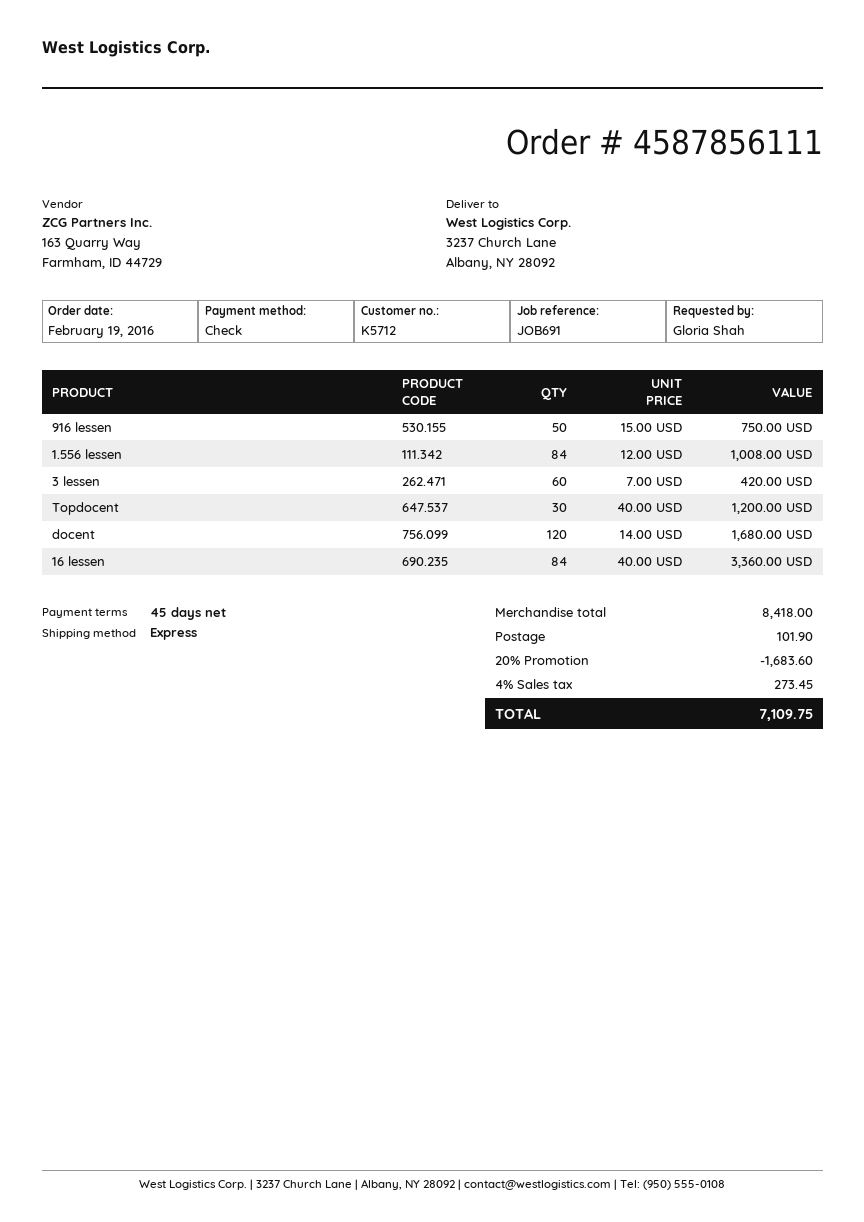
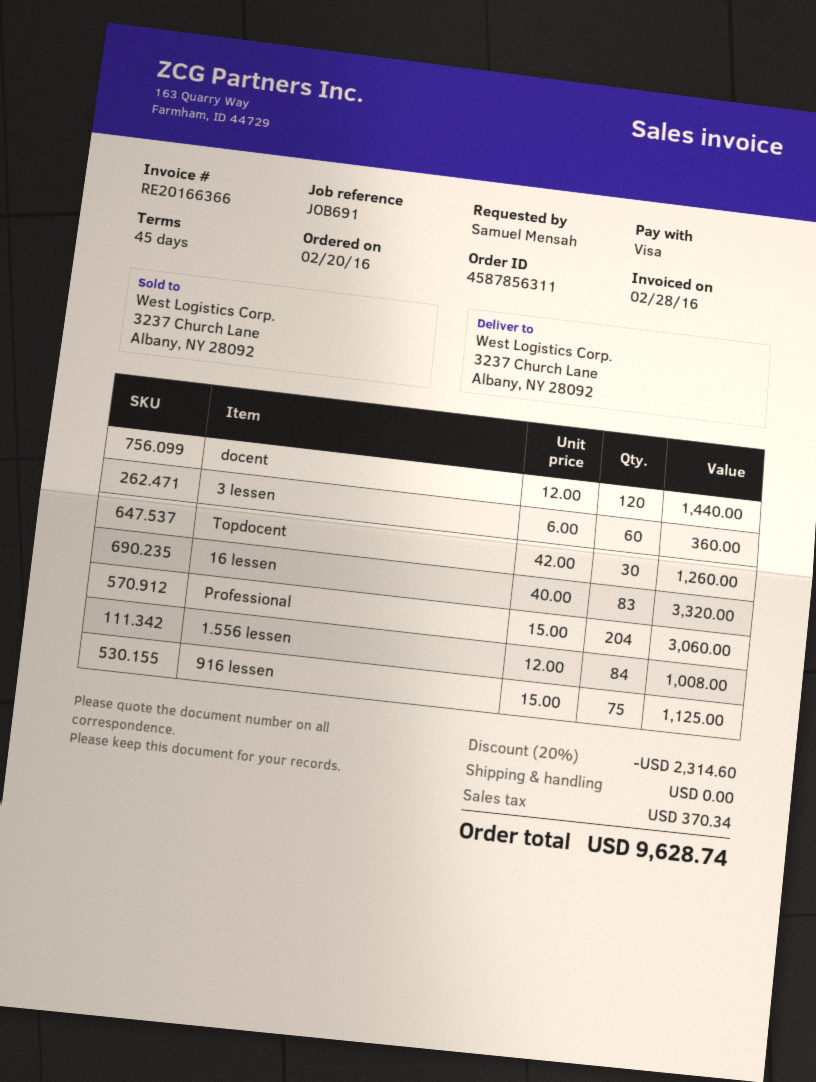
order number: 4587856111 -> 4587856311
order date: 2016-02-19 -> 2016-02-20
ordered by: Gloria Shah -> Samuel Mensah
payment method: cheque -> Visa
916 lessen: 50 x 15.00 = 750.00 -> 75 x 15.00 = 1125.00
3 lessen: 60 x 7.00 = 420.00 -> 60 x 6.00 = 360.00
Topdocent: 30 x 40.00 = 1200.00 -> 30 x 42.00 = 1260.00
docent: 120 x 14.00 = 1680.00 -> 120 x 12.00 = 1440.00
16 lessen: 84 x 40.00 = 3360.00 -> 83 x 40.00 = 3320.00
Professional: none -> 204 x 15.00 = 3060.00
discount: 20% = 1683.60 -> 20% = 2314.60
shipping: 101.90 -> 0.00
tax: 273.45 -> 370.34
total: 7109.75 -> 9628.74

